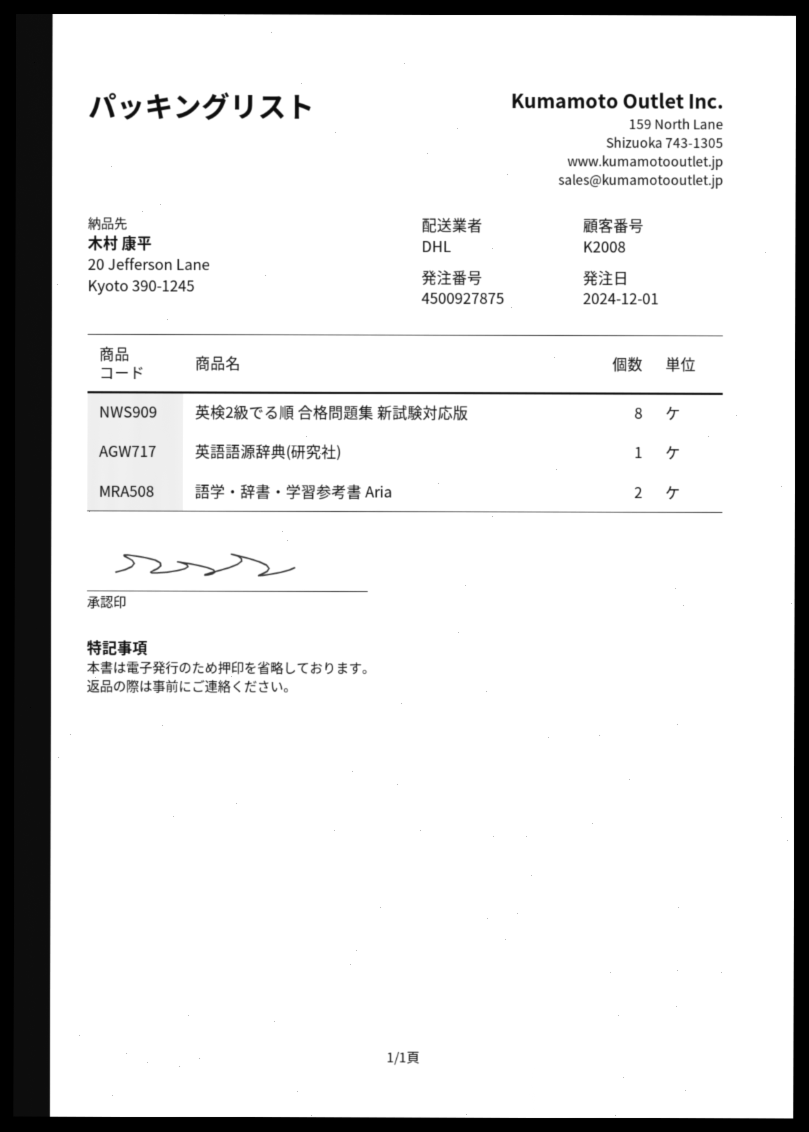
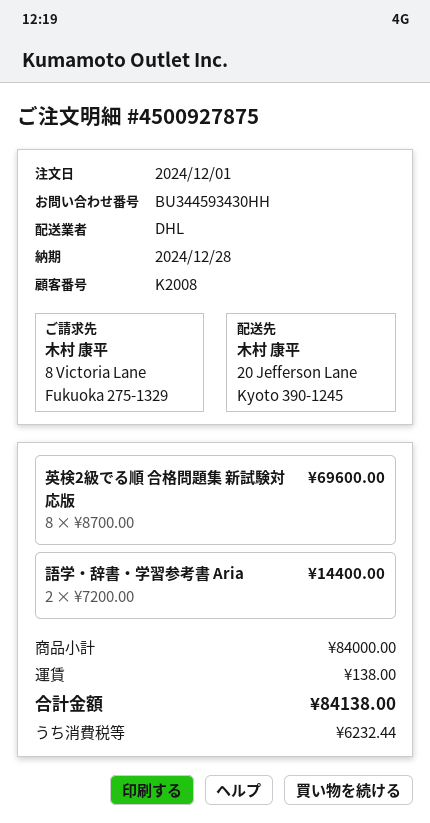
英語語源辞典(研究社): 1 -> none

